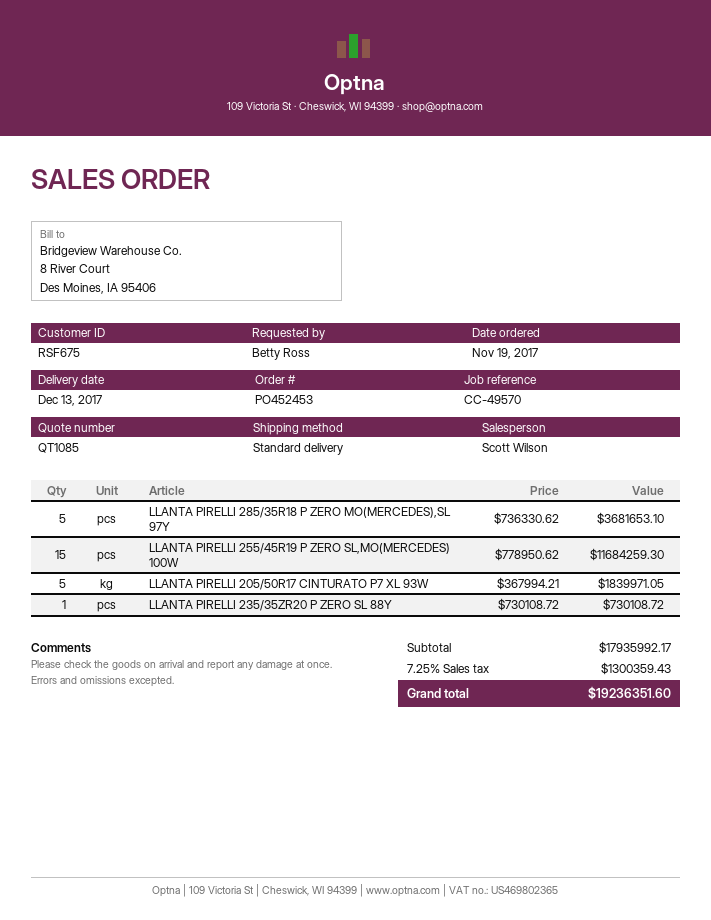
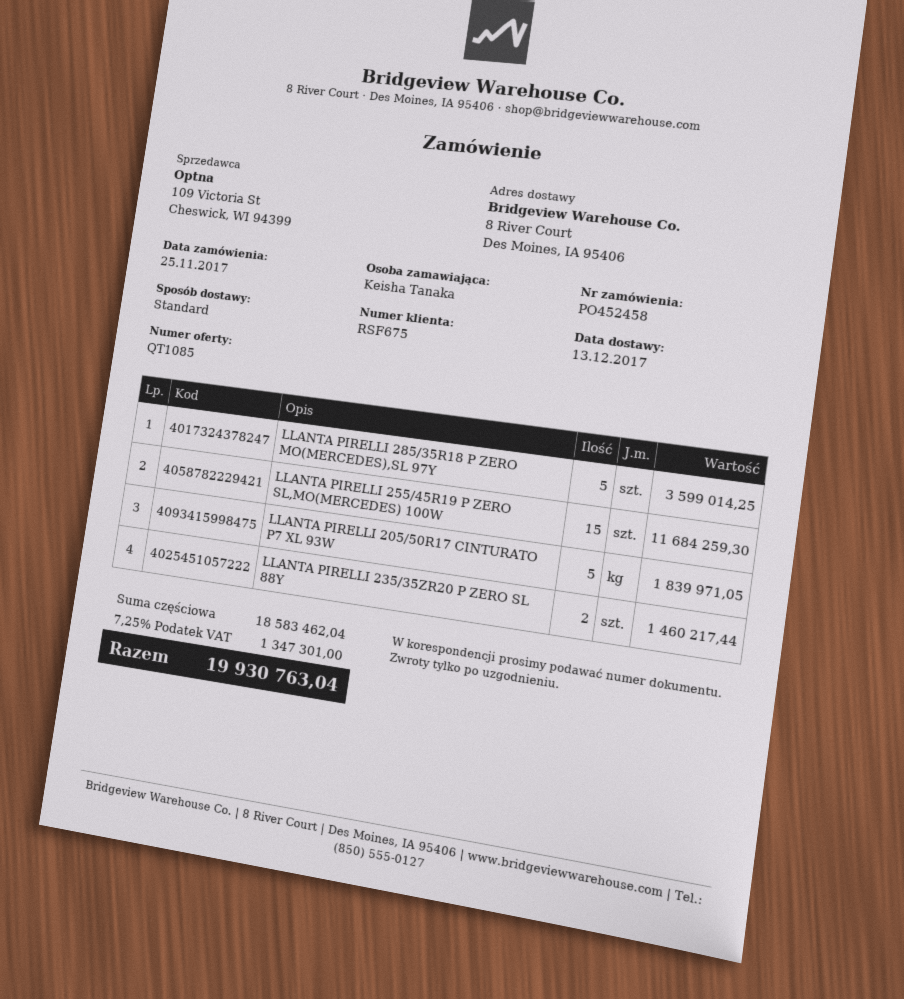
order number: PO452453 -> PO452458
order date: 2017-11-19 -> 2017-11-25
ordered by: Betty Ross -> Keisha Tanaka
LLANTA PIRELLI 285/35R18 P ZERO MO(MERCEDES),SL 97Y: 5 for 3681653.10 -> 5 for 3599014.25
LLANTA PIRELLI 235/35ZR20 P ZERO SL 88Y: 1 for 730108.72 -> 2 for 1460217.44
subtotal: 17935992.17 -> 18583462.04
tax: 7.25% = 1300359.43 -> 7.25% = 1347301.00
total: 19236351.60 -> 19930763.04

